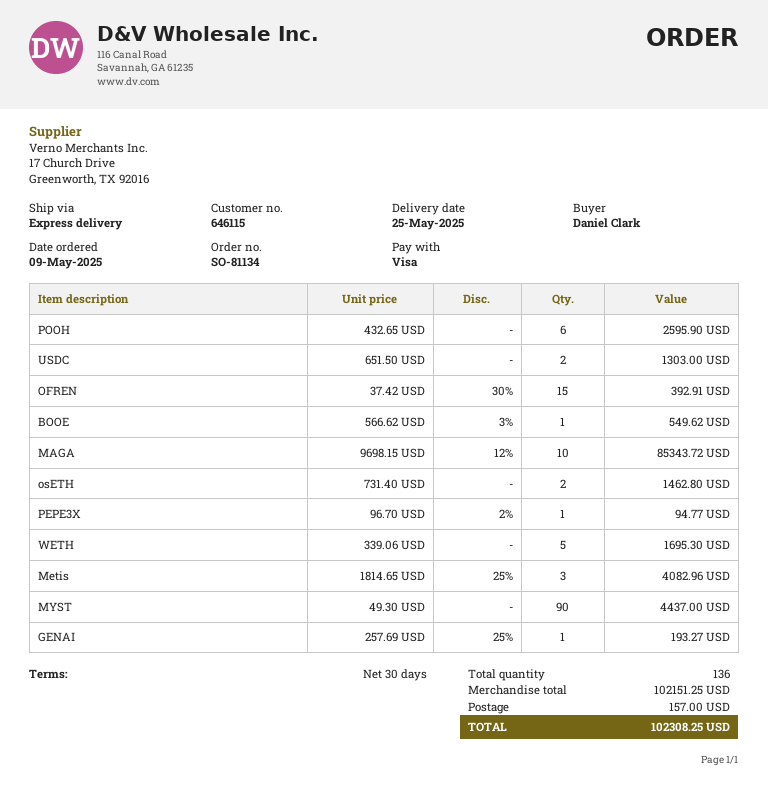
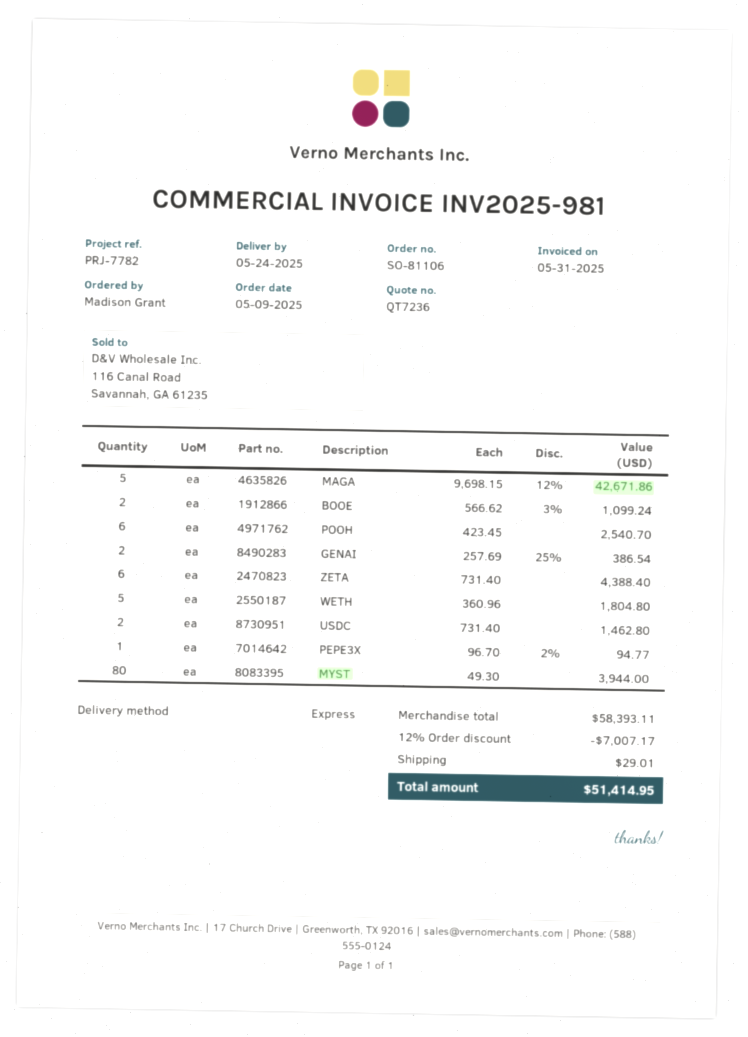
order number: SO-81134 -> SO-81106
delivery date: 2025-05-25 -> 2025-05-24
ordered by: Daniel Clark -> Madison Grant
POOH: 6 x 432.65 = 2595.90 -> 6 x 423.45 = 2540.70
USDC: 2 x 651.50 = 1303.00 -> 2 x 731.40 = 1462.80
OFREN: 15 x 37.42 - 30% = 392.91 -> none
BOOE: 1 x 566.62 - 3% = 549.62 -> 2 x 566.62 - 3% = 1099.24
MAGA: 10 x 9698.15 - 12% = 85343.72 -> 5 x 9698.15 - 12% = 42671.86
osETH: 2 x 731.40 = 1462.80 -> none
WETH: 5 x 339.06 = 1695.30 -> 5 x 360.96 = 1804.80
Metis: 3 x 1814.65 - 25% = 4082.96 -> none
MYST: 90 x 49.30 = 4437.00 -> 80 x 49.30 = 3944.00
GENAI: 1 x 257.69 - 25% = 193.27 -> 2 x 257.69 - 25% = 386.54
ZETA: none -> 6 x 731.40 = 4388.40
subtotal: 102151.25 -> 58393.11
discount: none -> 12% = 7007.17
shipping: 157.00 -> 29.01
total: 102308.25 -> 51414.95

